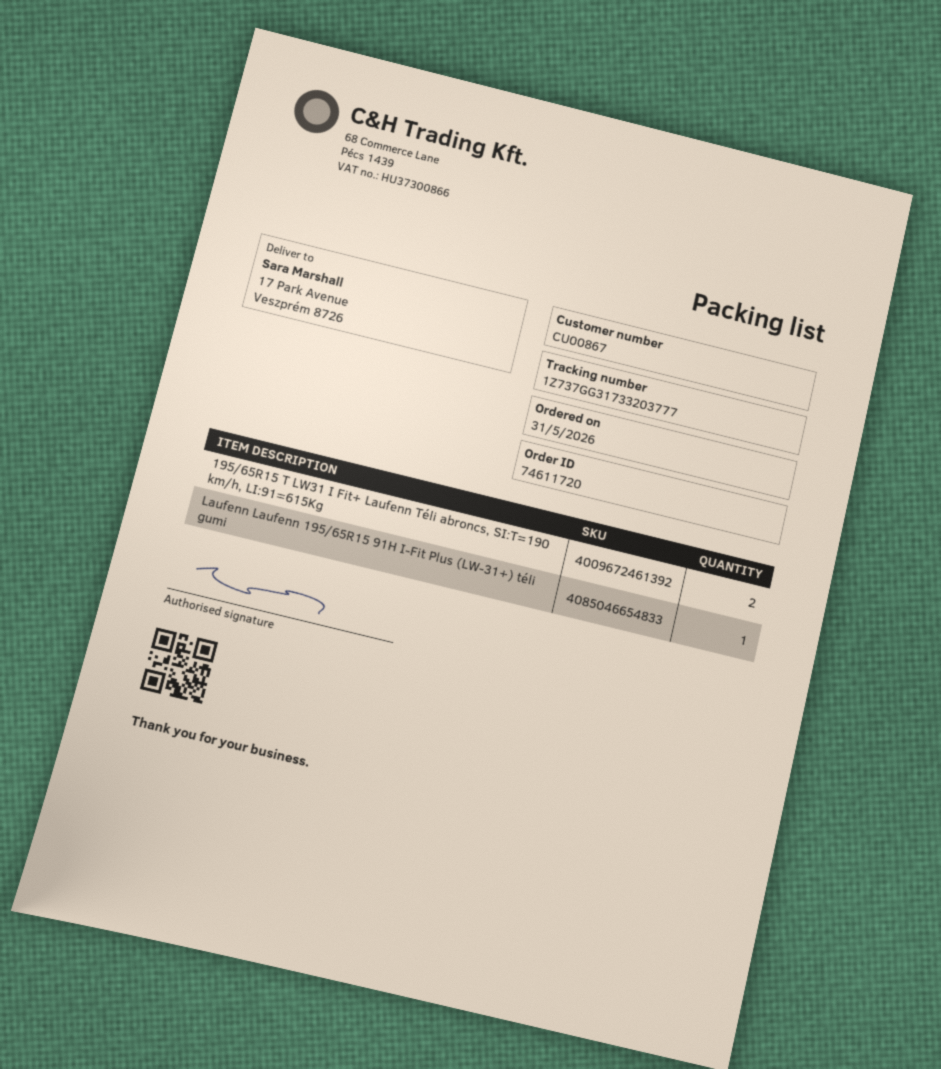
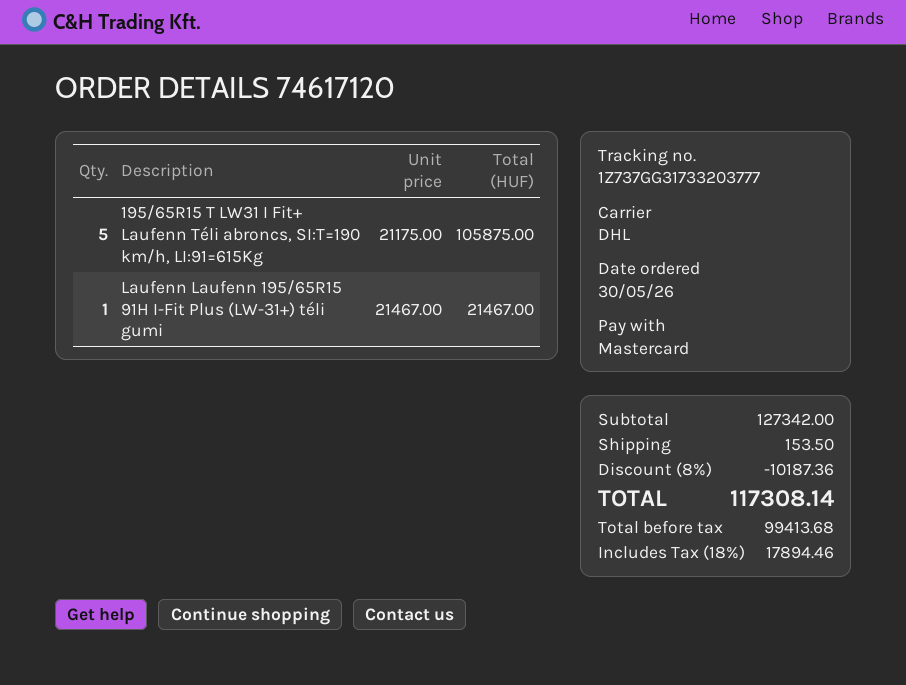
order number: 74611720 -> 74617120
order date: 2026-05-31 -> 2026-05-30
195/65R15 T LW31 I Fit+ Laufenn Téli abroncs, SI:T=190 km/h, LI:91=615Kg: 2 -> 5

